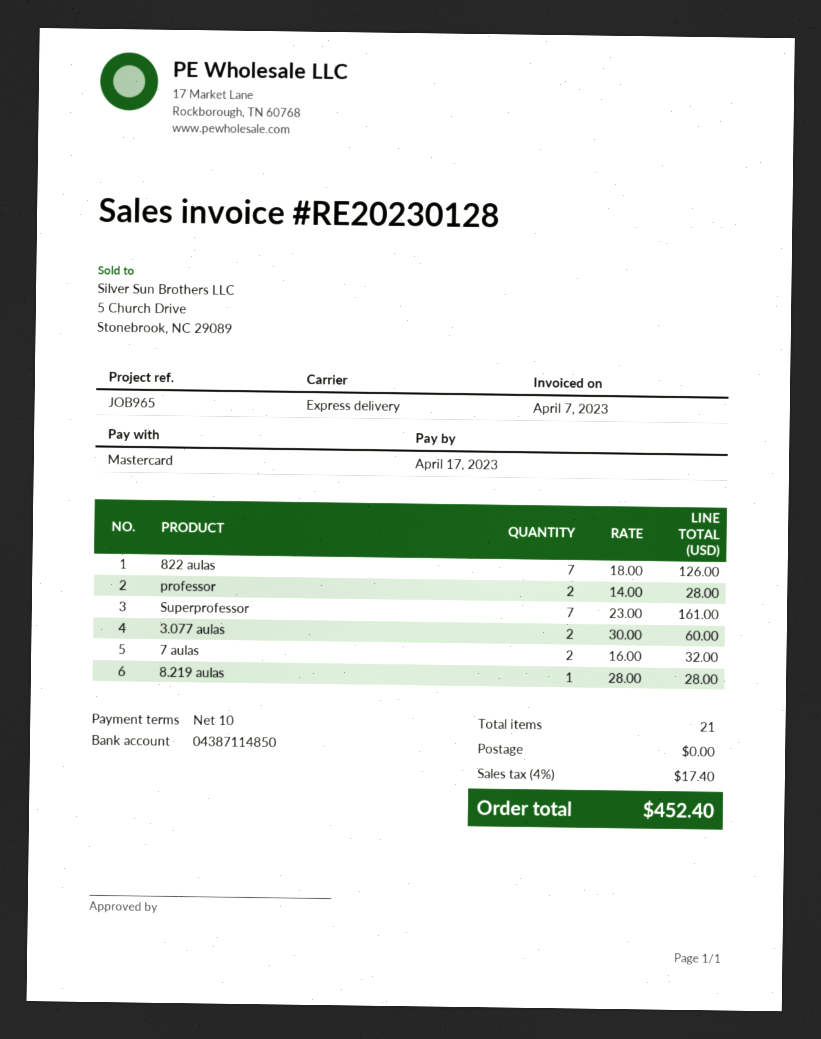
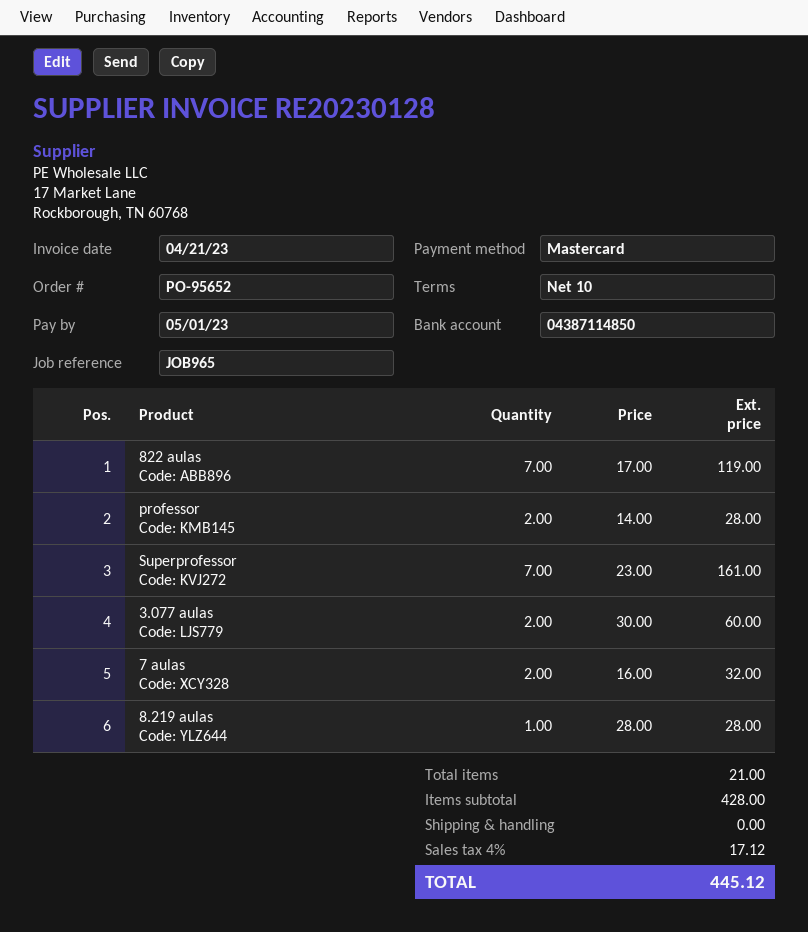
invoice date: 2023-04-07 -> 2023-04-21
due date: 2023-04-17 -> 2023-05-01
822 aulas: 7 x 18.00 = 126.00 -> 7 x 17.00 = 119.00
tax: 4% = 17.40 -> 4% = 17.12
total: 452.40 -> 445.12

